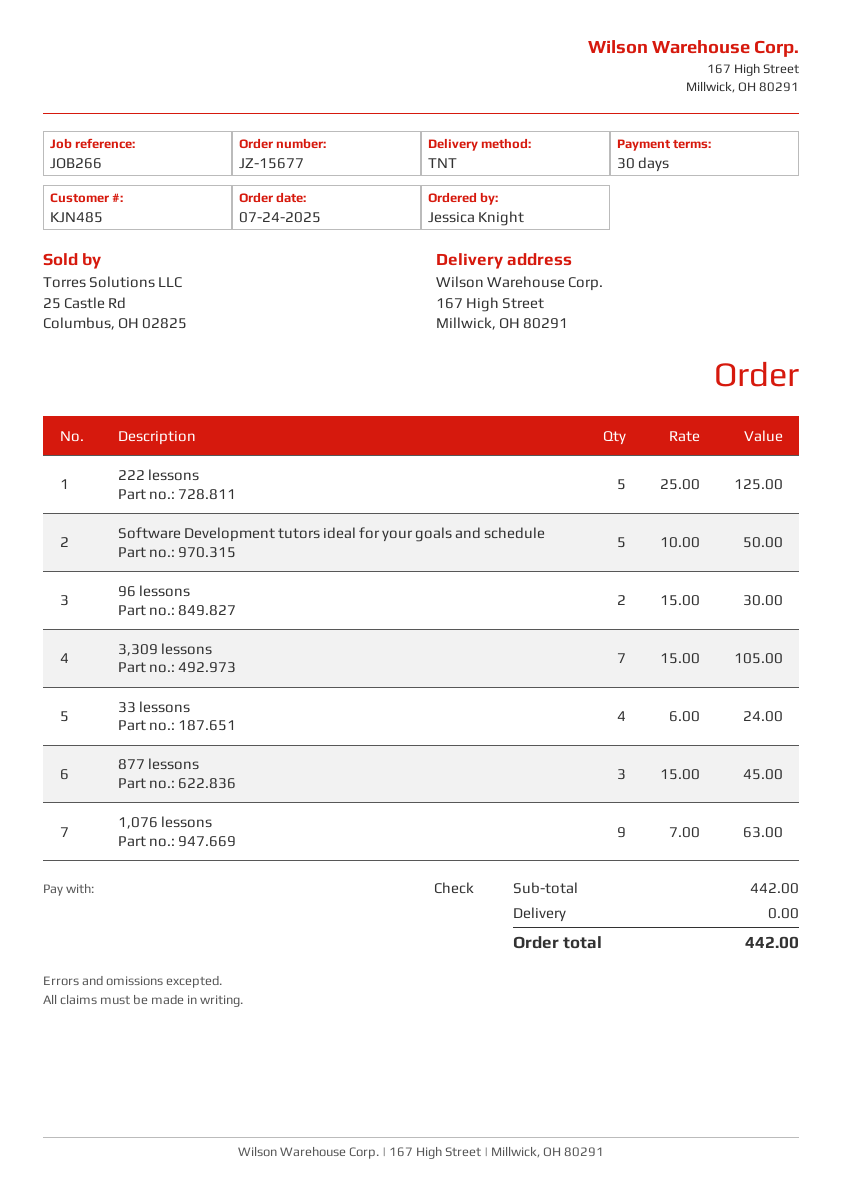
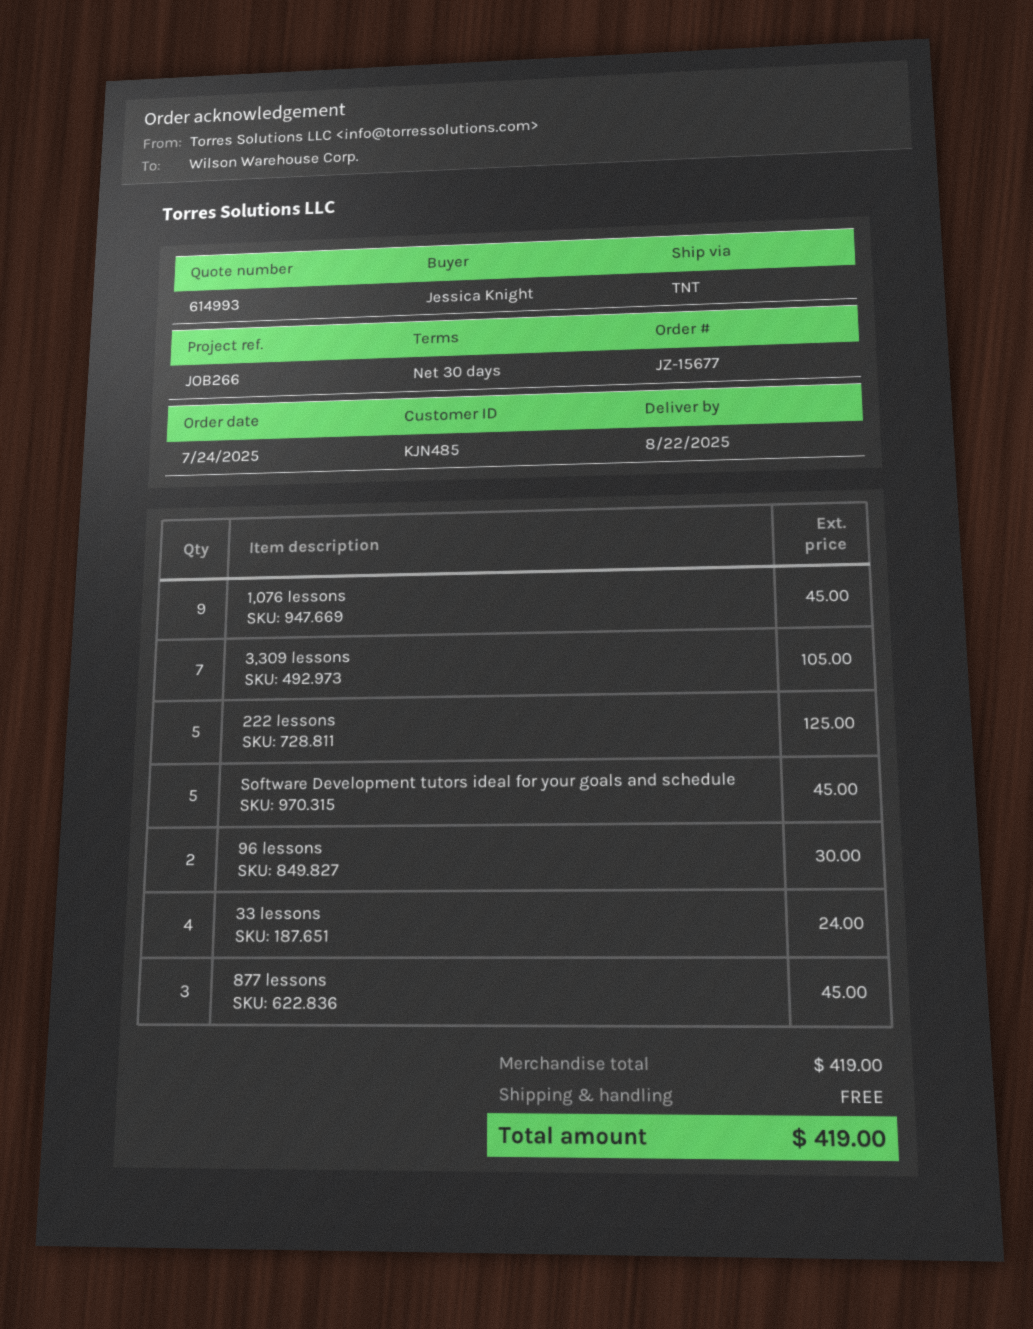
Software Development tutors ideal for your goals and schedule: 5 for 50.00 -> 5 for 45.00
1,076 lessons: 9 for 63.00 -> 9 for 45.00
subtotal: 442.00 -> 419.00
total: 442.00 -> 419.00

